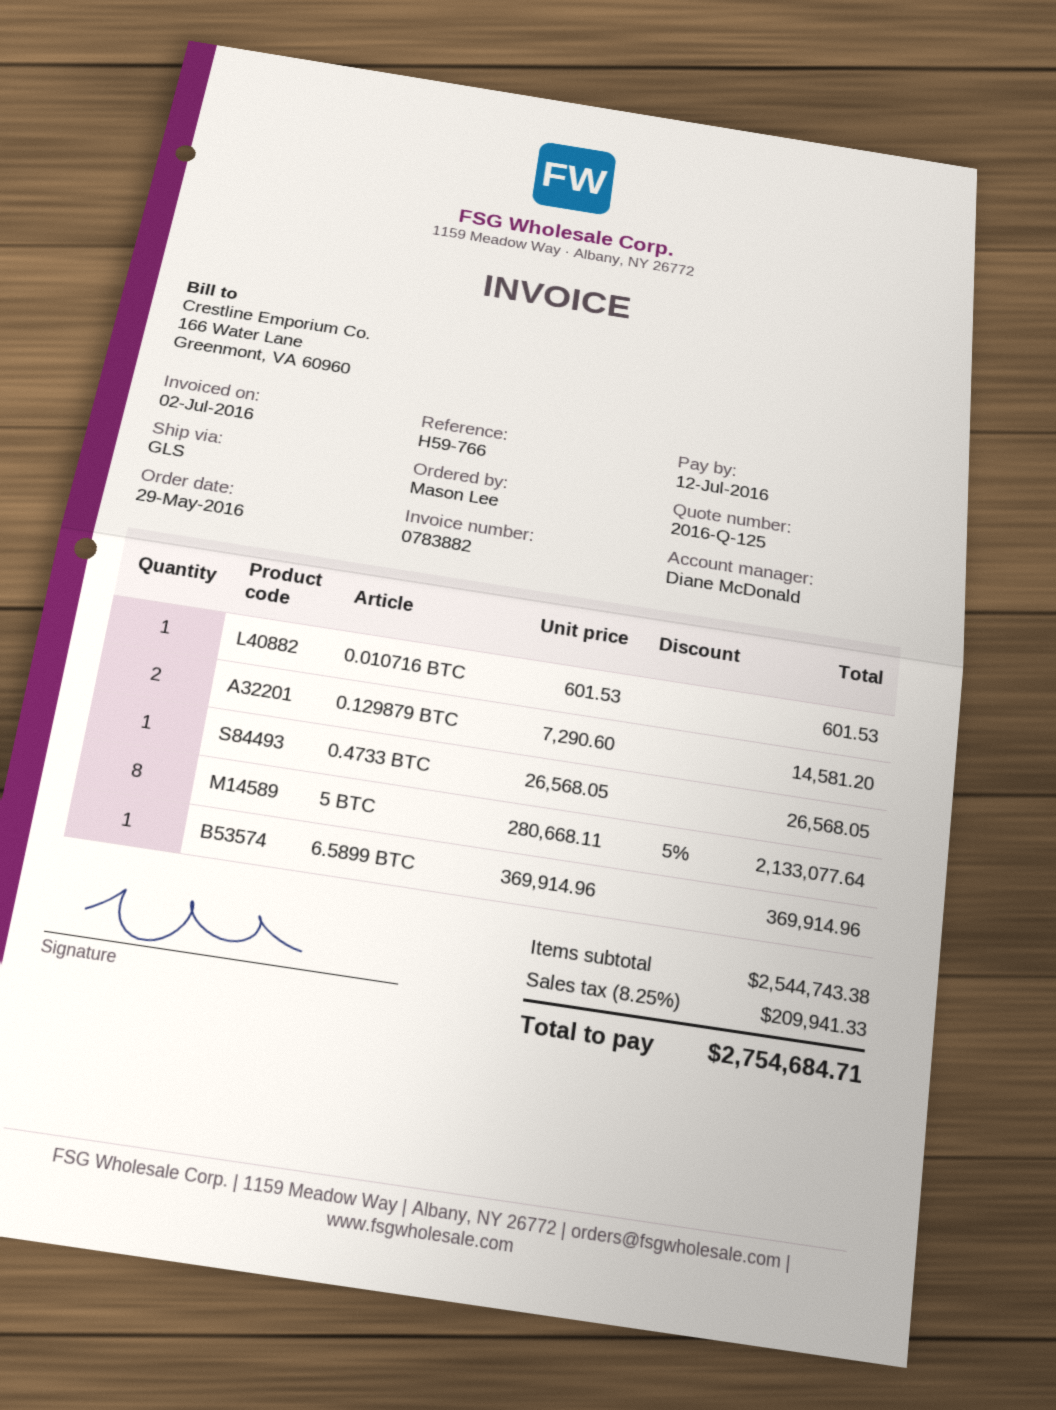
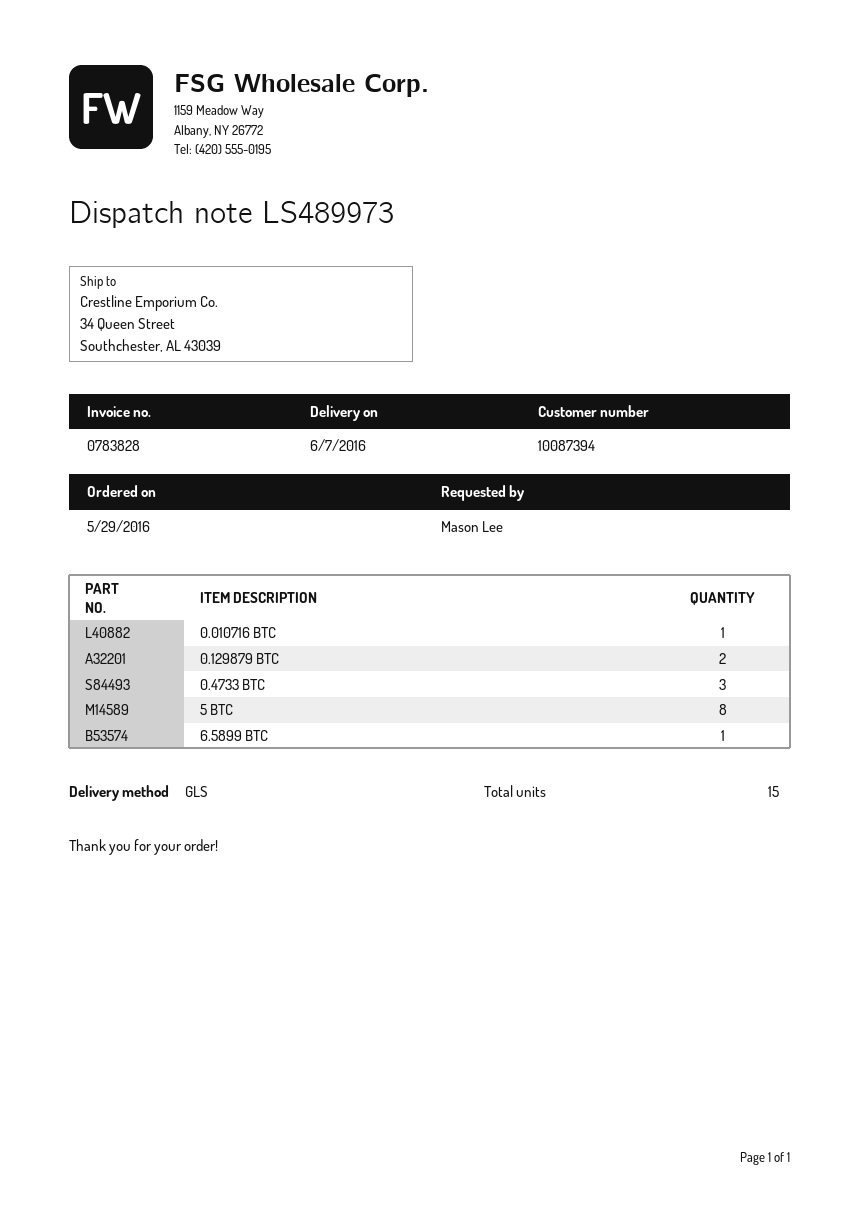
invoice number: 0783882 -> 0783828
0.4733 BTC: 1 -> 3

